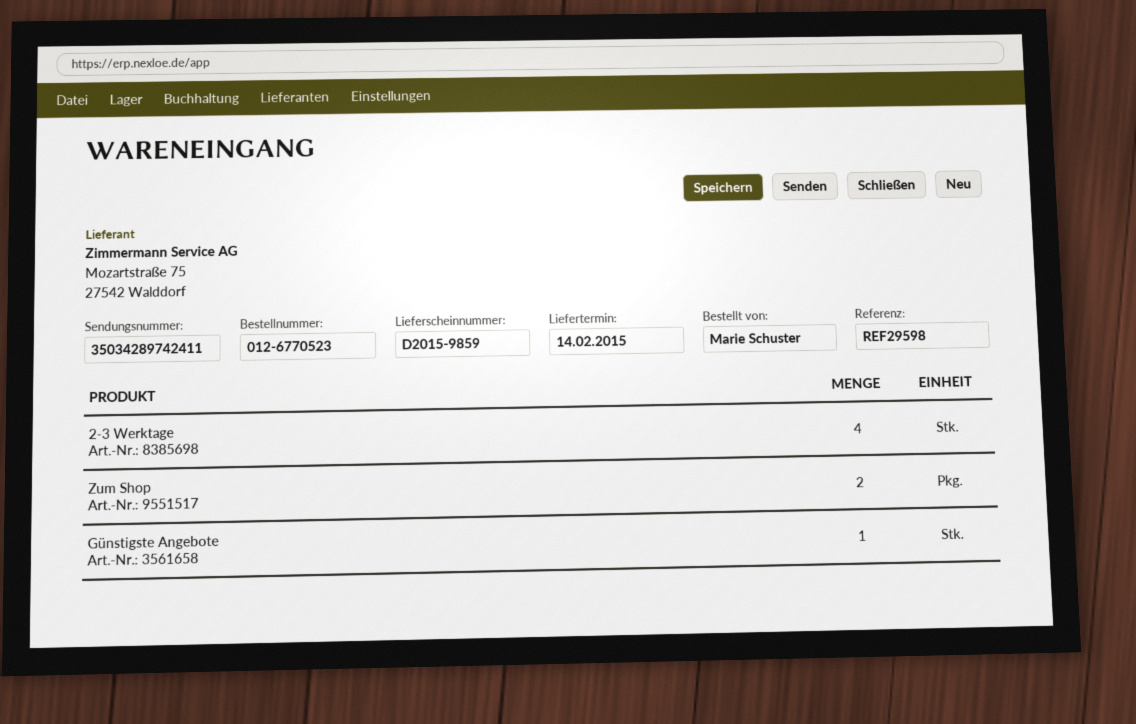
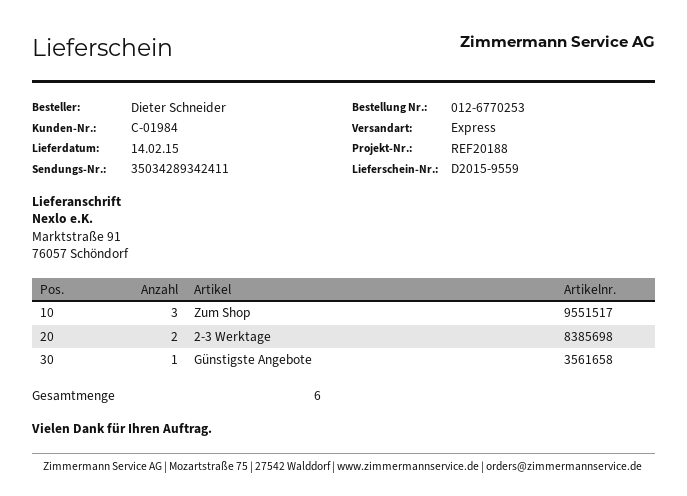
order number: 012-6770523 -> 012-6770253
delivery note number: D2015-9859 -> D2015-9559
reference: REF29598 -> REF20188
ordered by: Marie Schuster -> Dieter Schneider
tracking number: 35034289742411 -> 35034289342411
2-3 Werktage: 4 -> 2
Zum Shop: 2 -> 3

